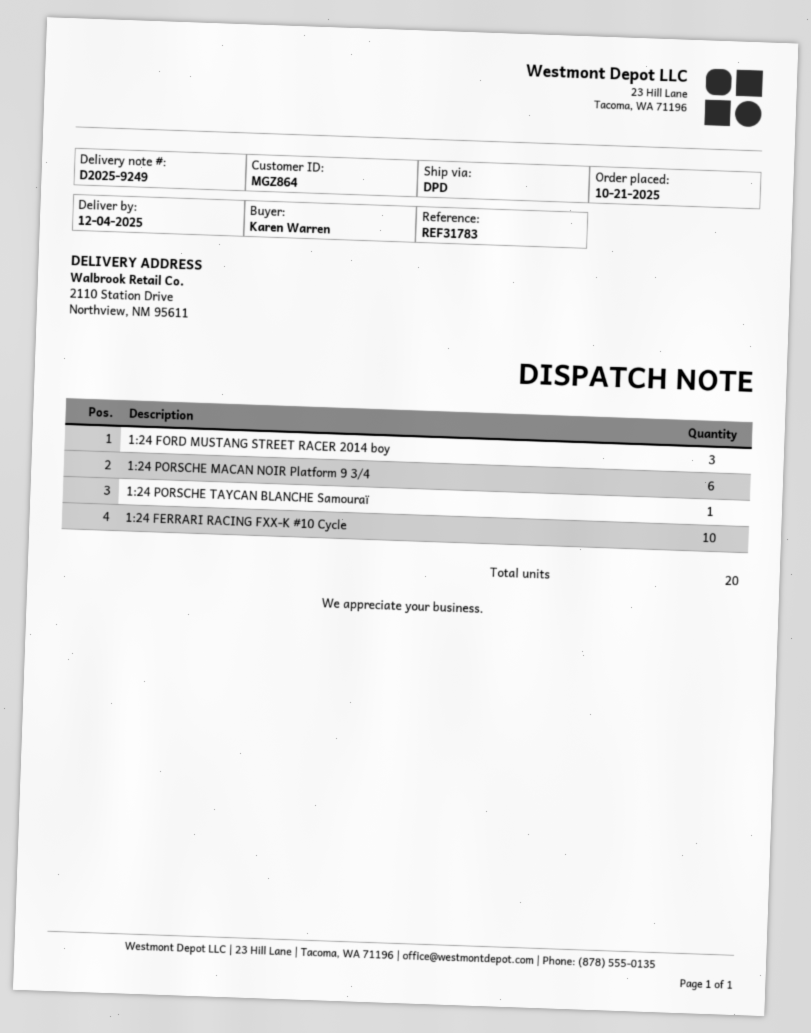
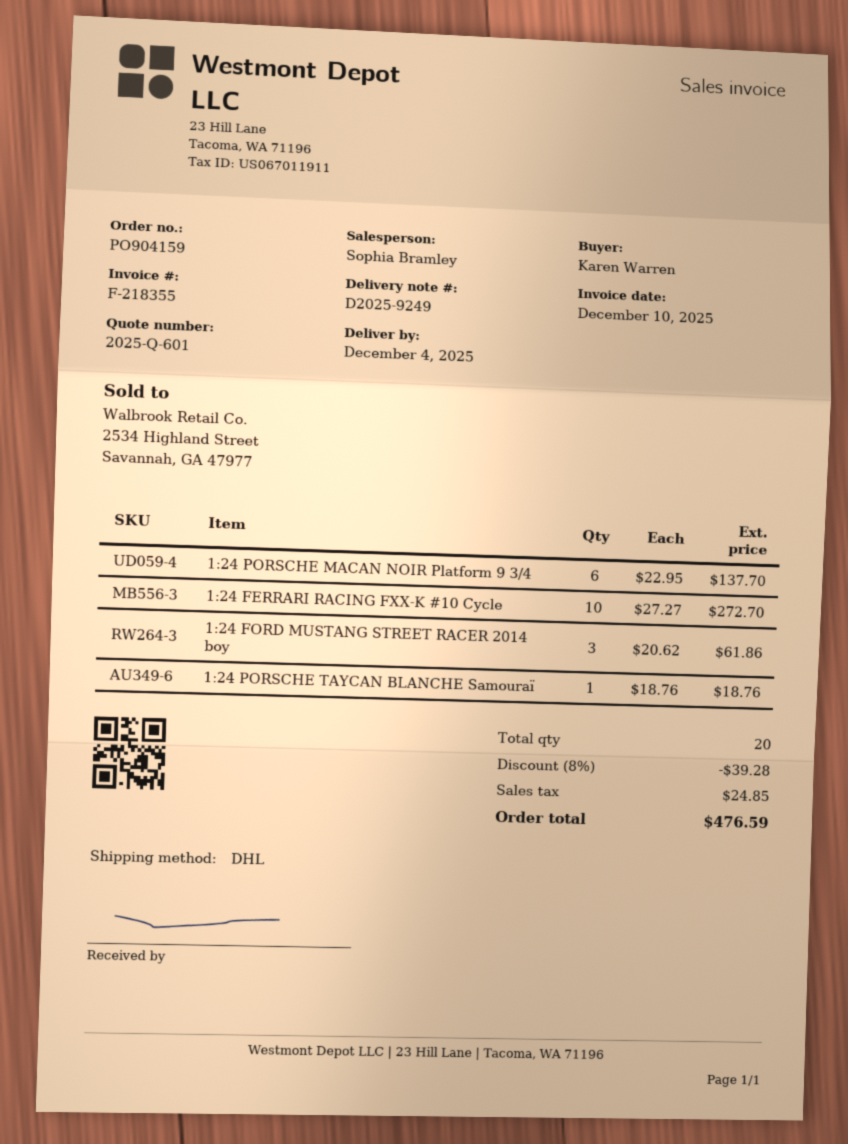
shipping method: DPD -> DHL

